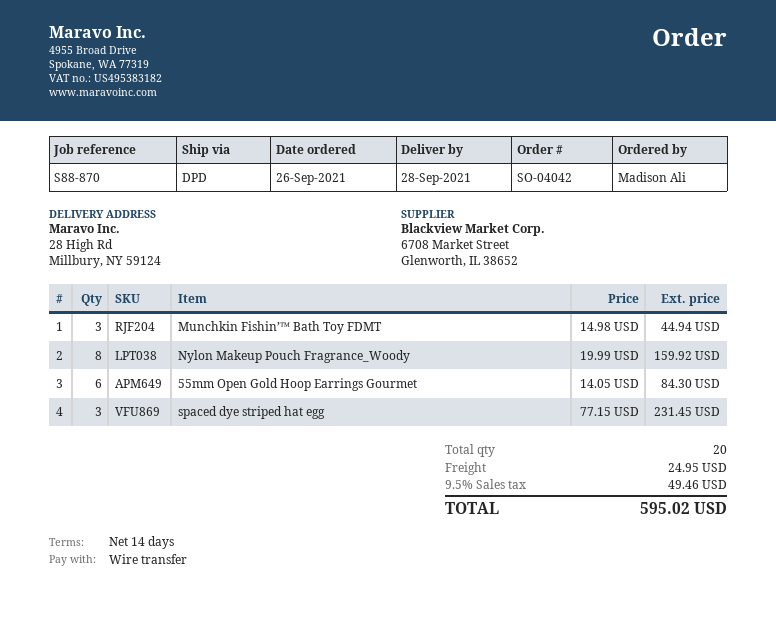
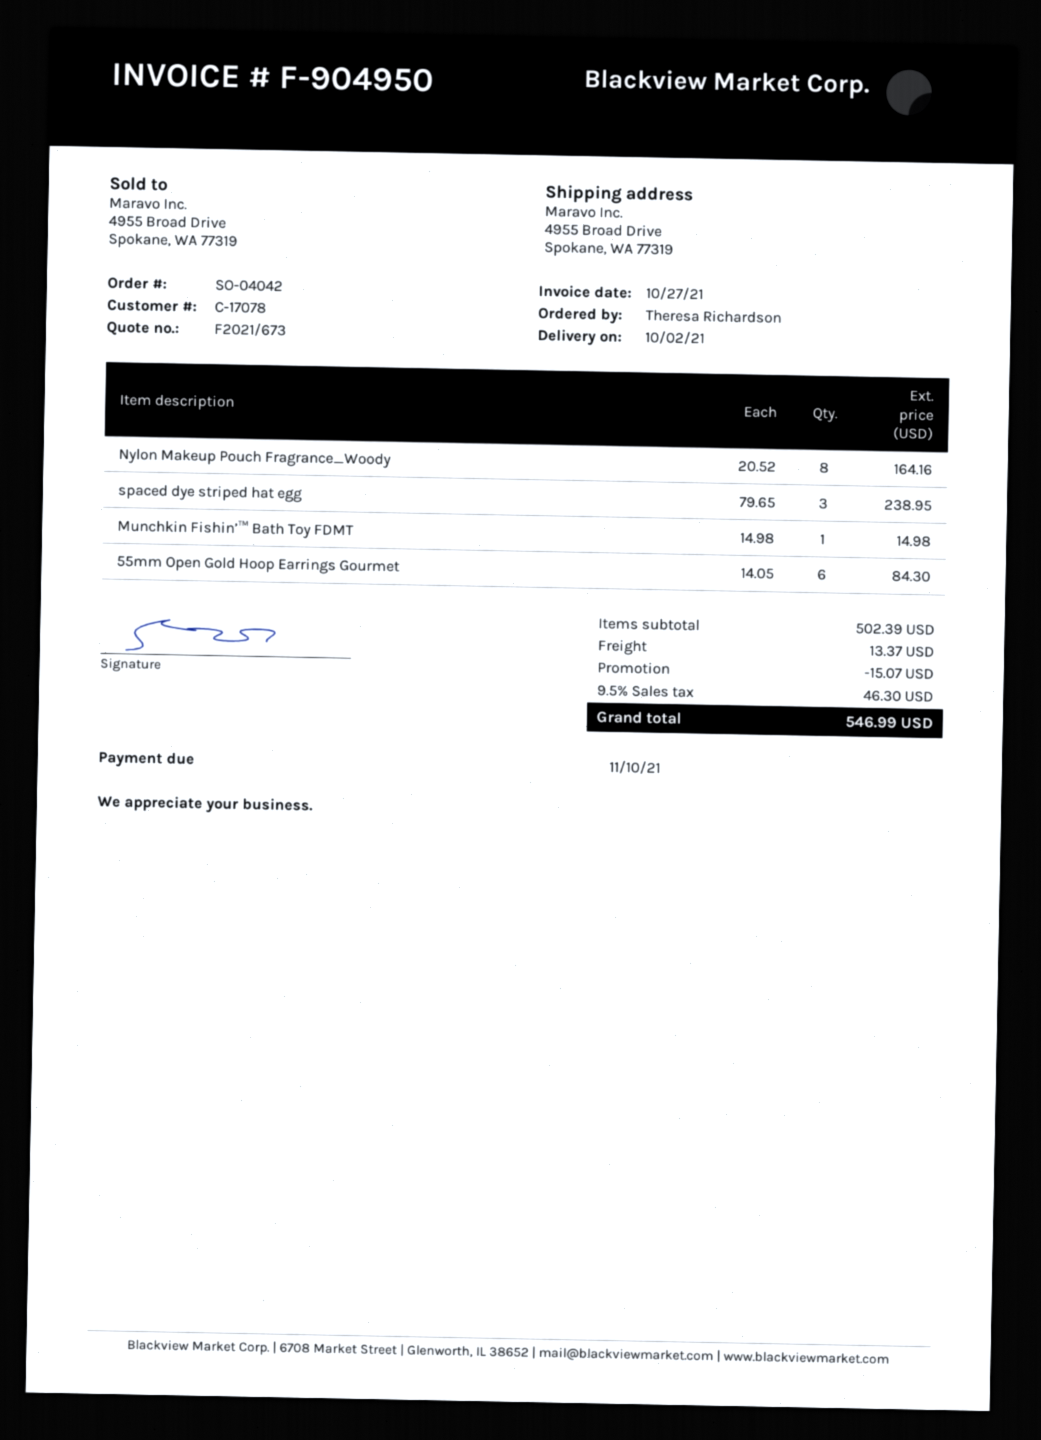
delivery date: 2021-09-28 -> 2021-10-02
ordered by: Madison Ali -> Theresa Richardson
ship to: 28 High Rd, Millbury, NY 59124 -> 4955 Broad Drive, Spokane, WA 77319
Munchkin Fishin’™ Bath Toy FDMT: 3 x 14.98 = 44.94 -> 1 x 14.98 = 14.98
Nylon Makeup Pouch Fragrance_Woody: 8 x 19.99 = 159.92 -> 8 x 20.52 = 164.16
spaced dye striped hat egg: 3 x 77.15 = 231.45 -> 3 x 79.65 = 238.95
discount: none -> 15.07
shipping: 24.95 -> 13.37
tax: 9.5% = 49.46 -> 9.5% = 46.30
total: 595.02 -> 546.99

